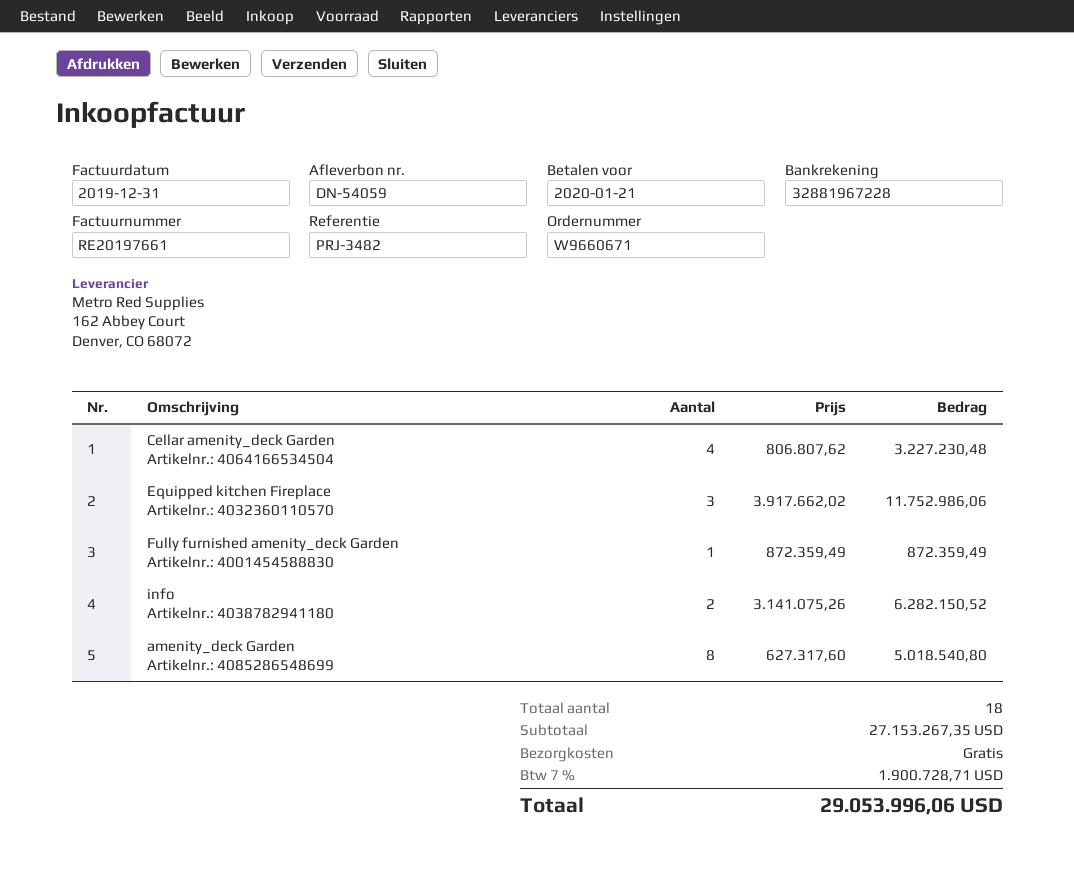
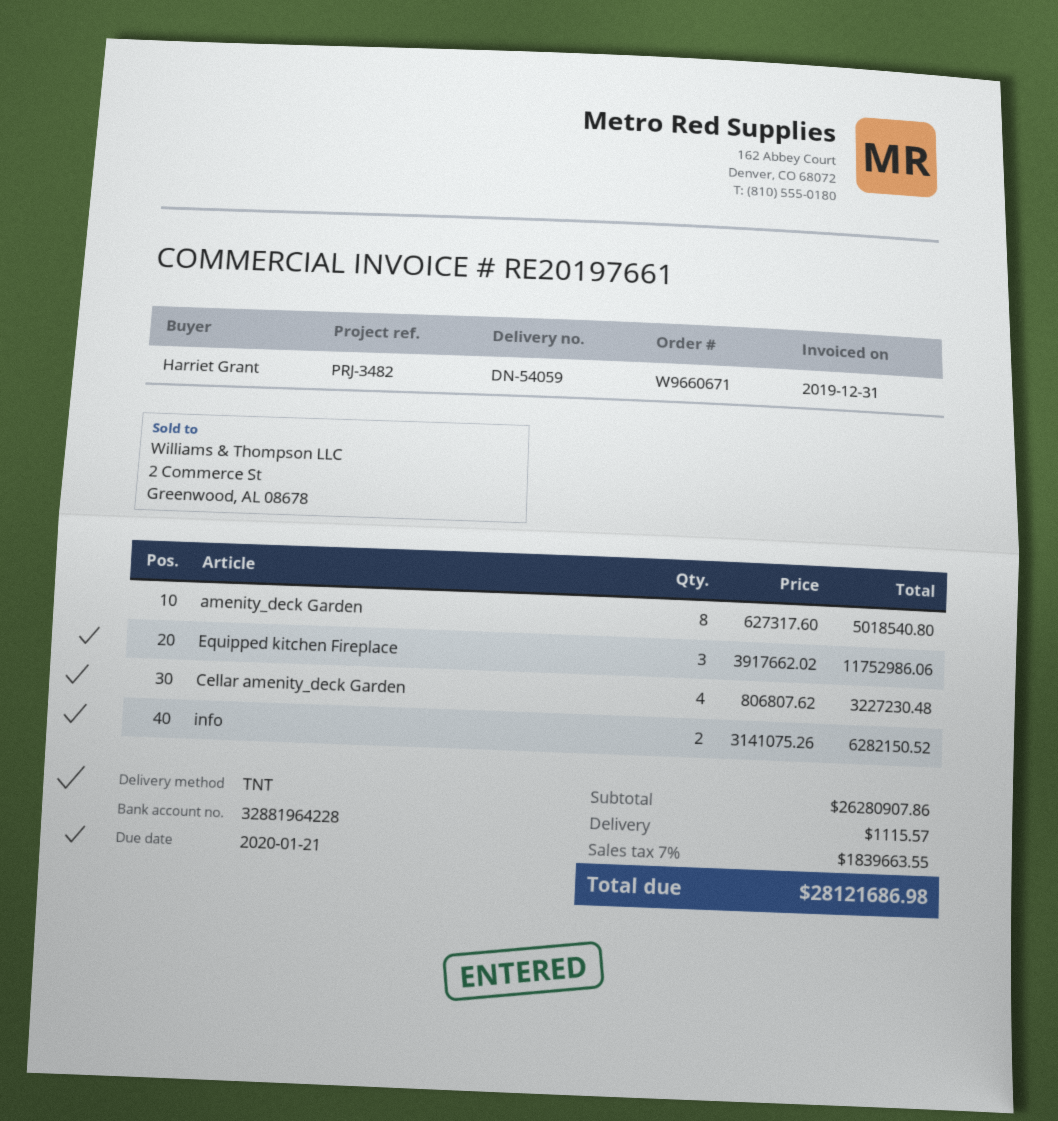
bank account: 32881967228 -> 32881964228
Fully furnished amenity_deck Garden: 1 x 872359.49 = 872359.49 -> none
subtotal: 27153267.35 -> 26280907.86
shipping: 0.00 -> 1115.57
tax: 7% = 1900728.71 -> 7% = 1839663.55
total: 29053996.06 -> 28121686.98

